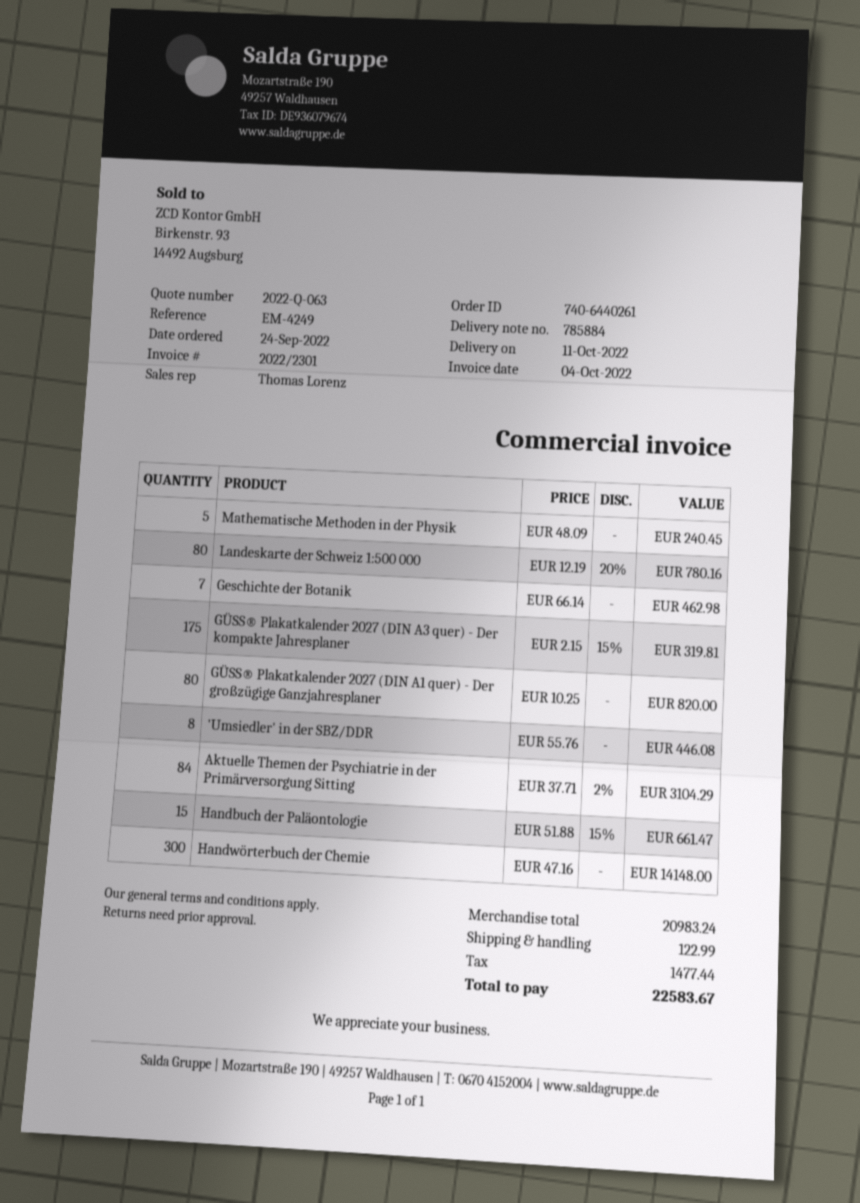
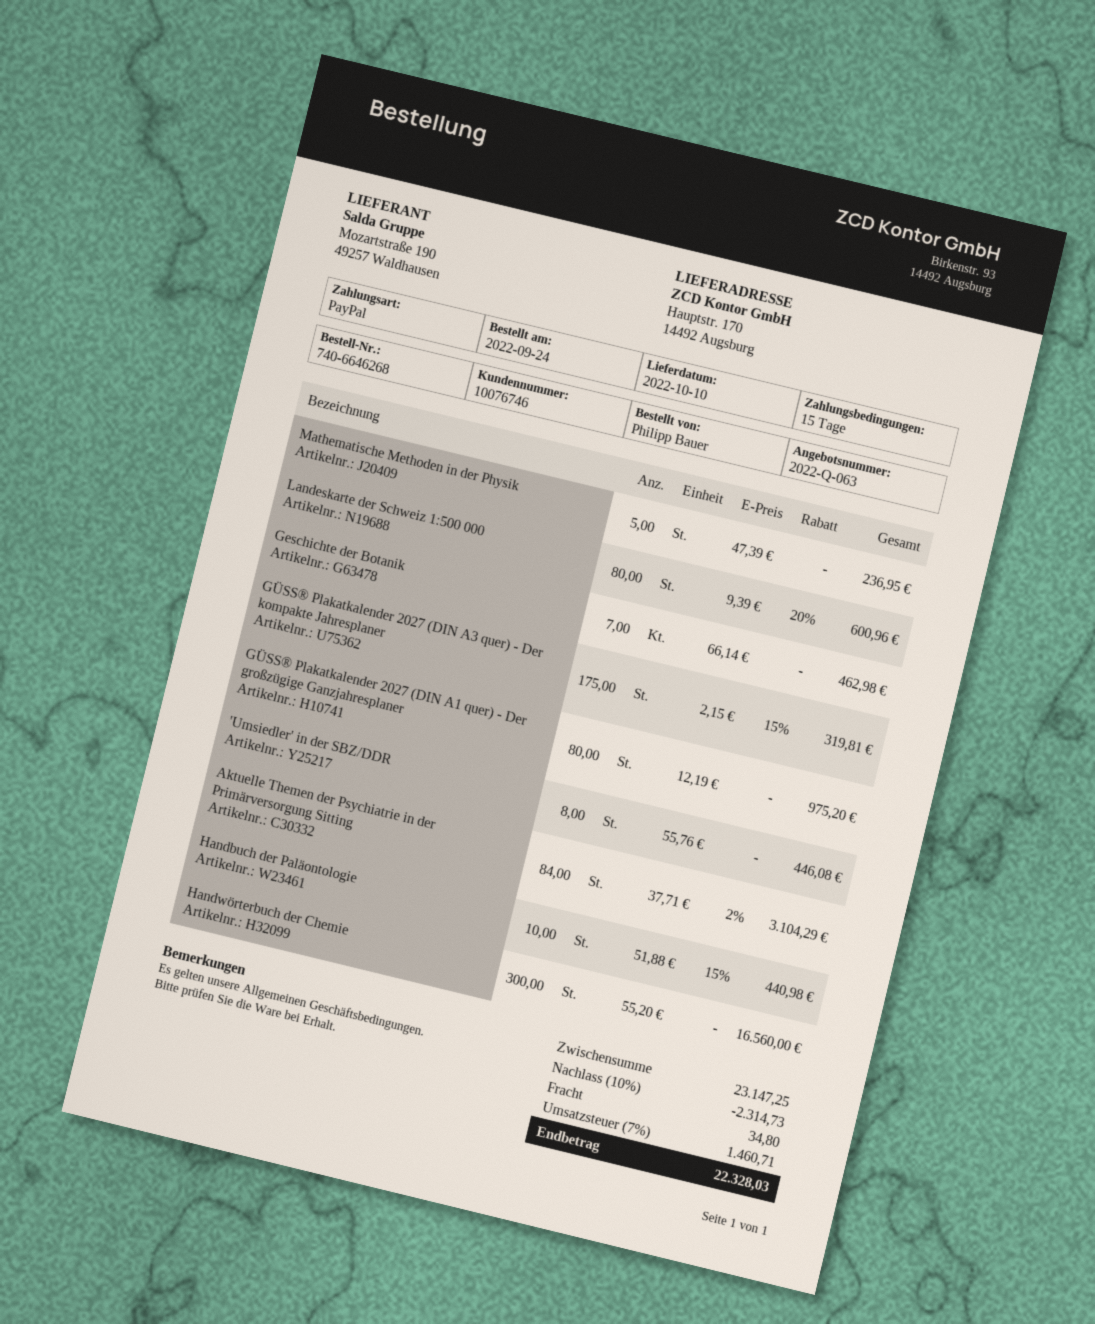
order number: 740-6440261 -> 740-6646268
delivery date: 2022-10-11 -> 2022-10-10
Mathematische Methoden in der Physik: 5 x 48.09 = 240.45 -> 5 x 47.39 = 236.95
Landeskarte der Schweiz 1:500 000: 80 x 12.19 - 20% = 780.16 -> 80 x 9.39 - 20% = 600.96
GÜSS® Plakatkalender 2027 (DIN A1 quer) - Der großzügige Ganzjahresplaner: 80 x 10.25 = 820.00 -> 80 x 12.19 = 975.20
Handbuch der Paläontologie: 15 x 51.88 - 15% = 661.47 -> 10 x 51.88 - 15% = 440.98
Handwörterbuch der Chemie: 300 x 47.16 = 14148.00 -> 300 x 55.20 = 16560.00
subtotal: 20983.24 -> 23147.25
discount: none -> 10% = 2314.73
shipping: 122.99 -> 34.80
tax: 1477.44 -> 1460.71
total: 22583.67 -> 22328.03

